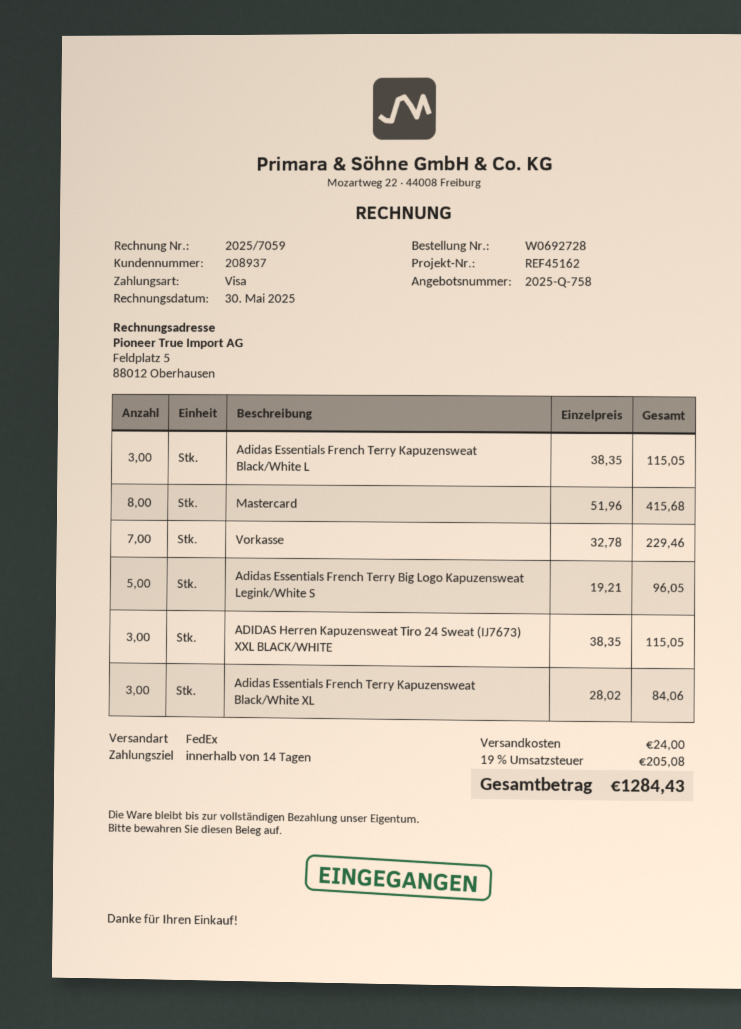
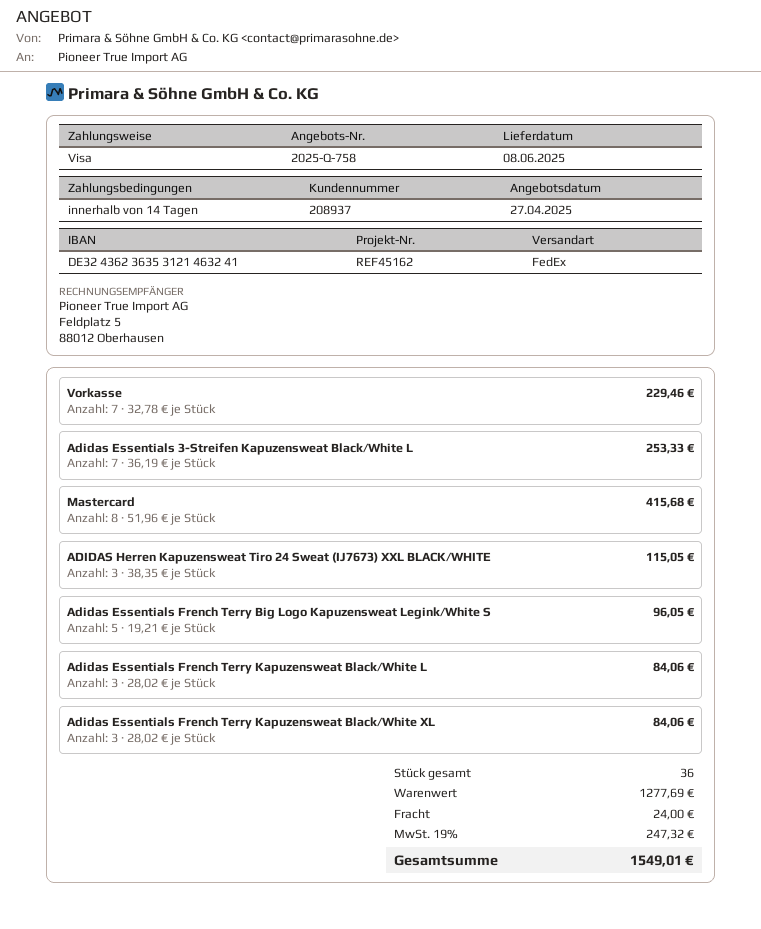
Adidas Essentials French Terry Kapuzensweat Black/White L: 3 x 38.35 = 115.05 -> 3 x 28.02 = 84.06
Adidas Essentials 3-Streifen Kapuzensweat Black/White L: none -> 7 x 36.19 = 253.33
tax: 19% = 205.08 -> 19% = 247.32
total: 1284.43 -> 1549.01

